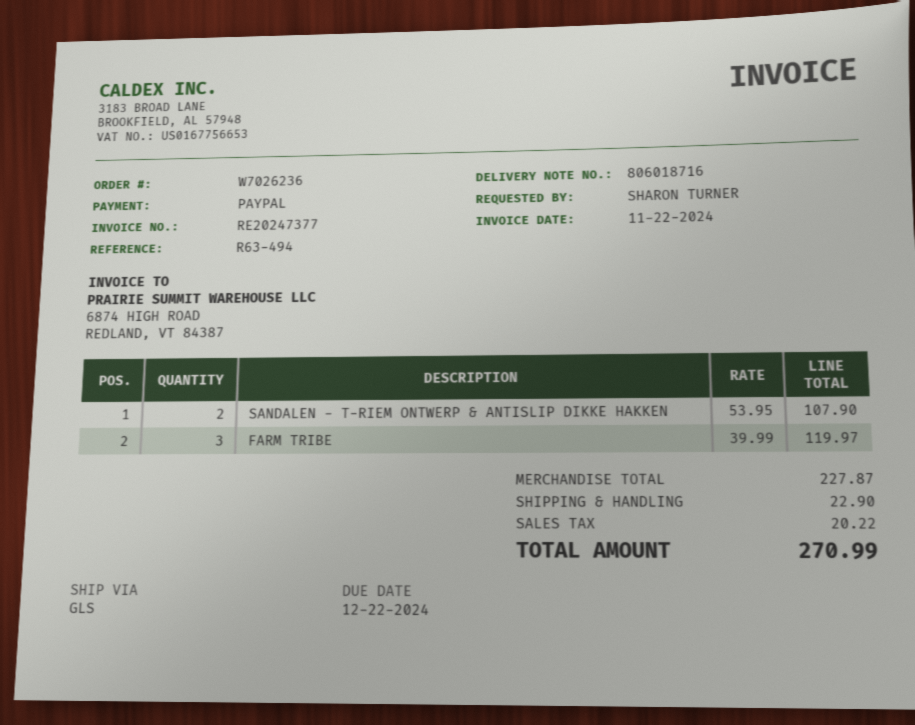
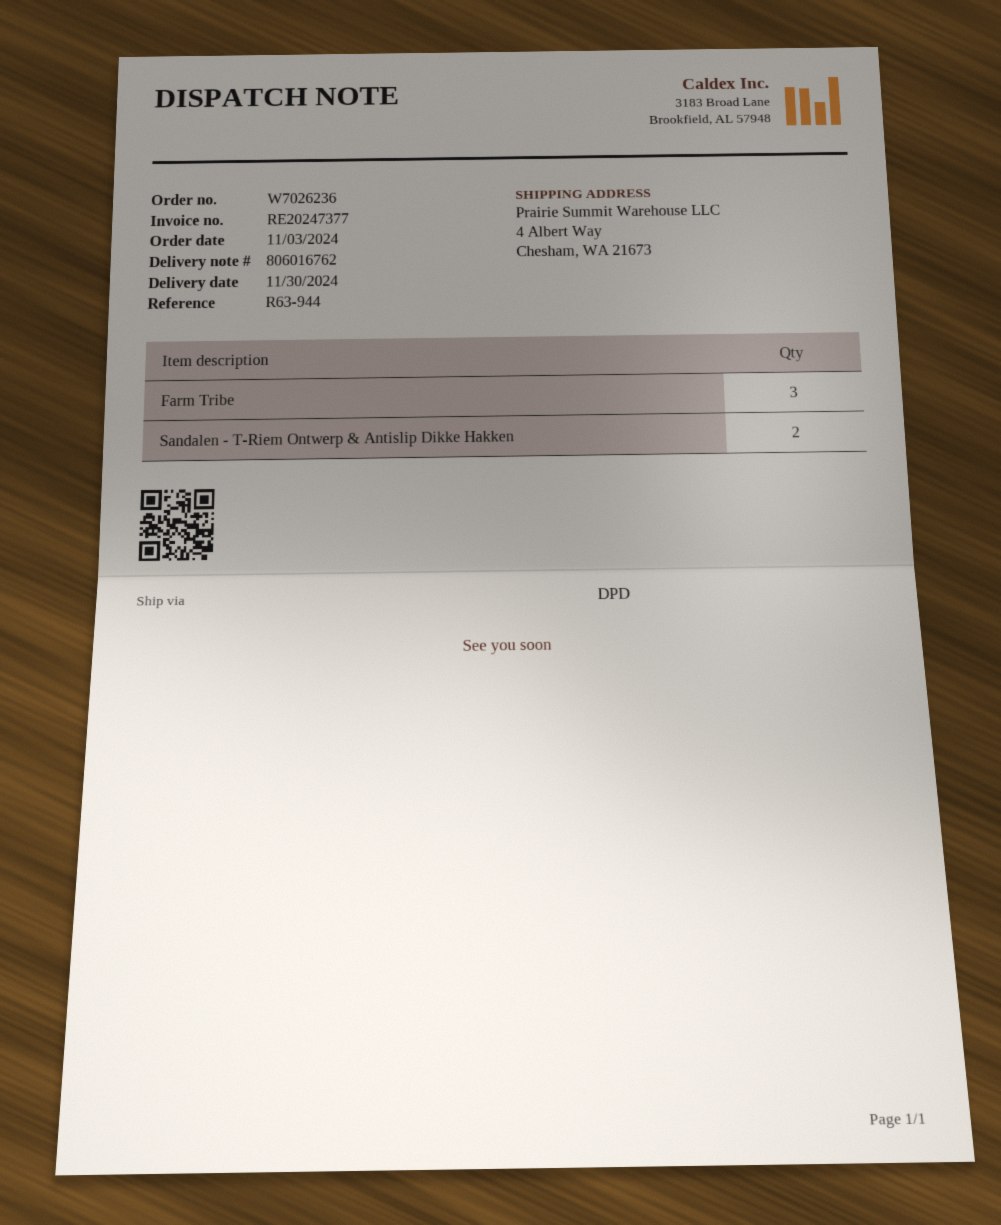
delivery note number: 806018716 -> 806016762
reference: R63-494 -> R63-944
shipping method: GLS -> DPD

